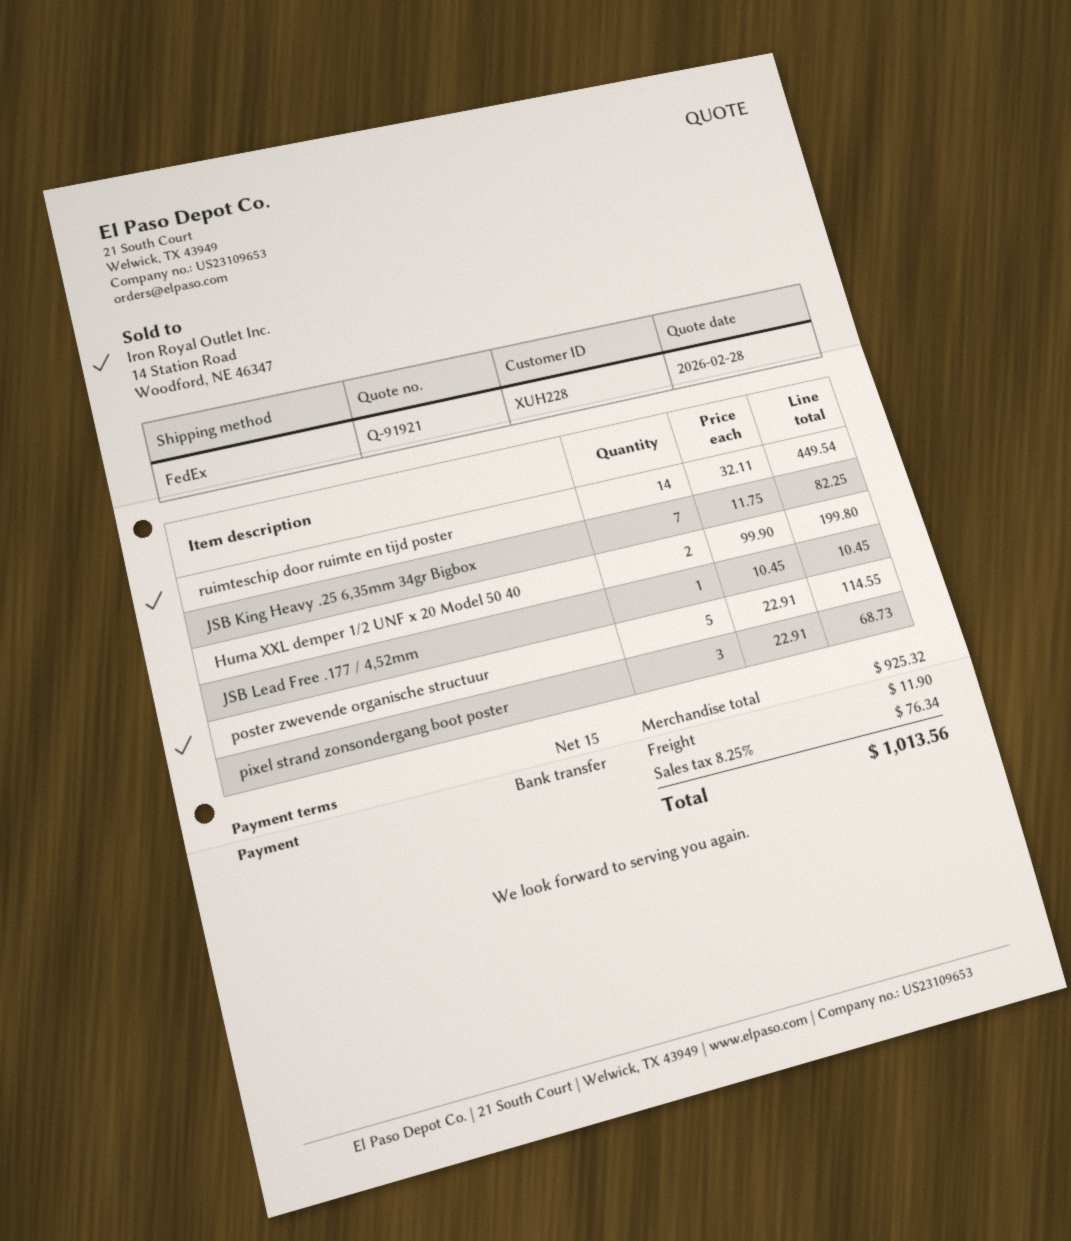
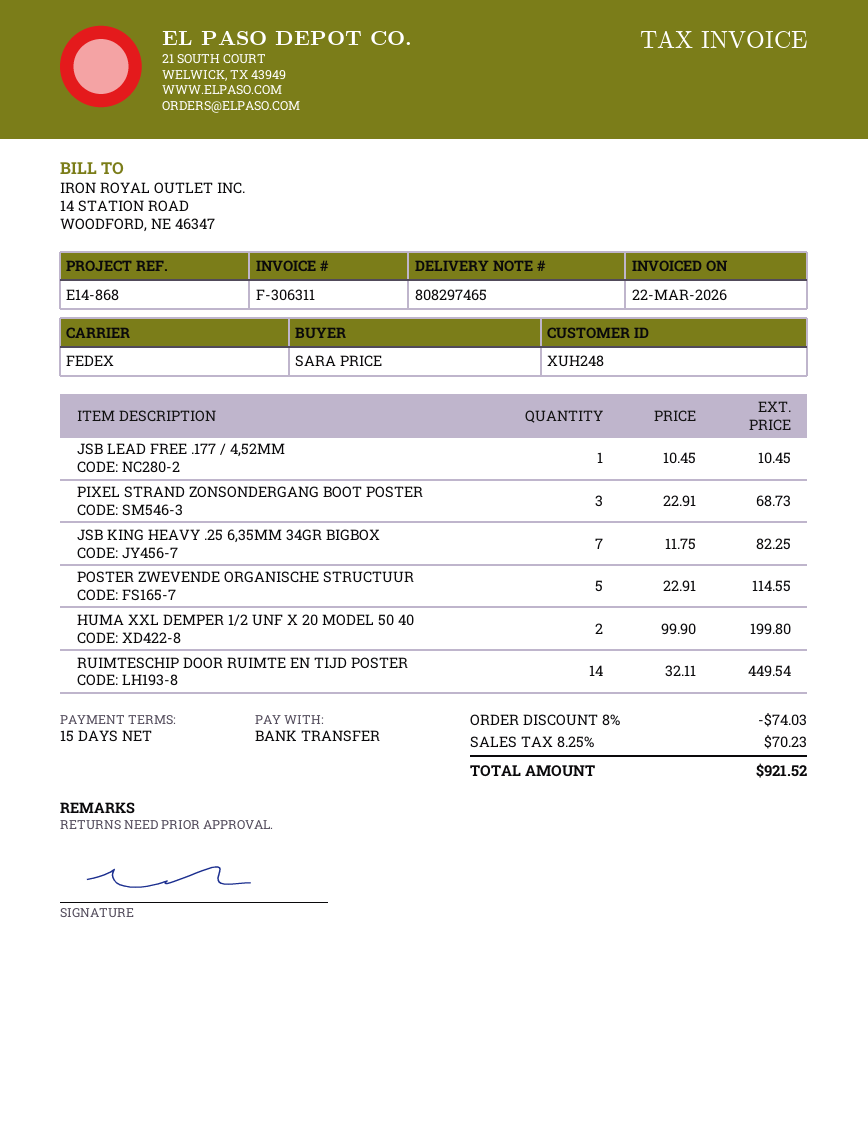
customer number: XUH228 -> XUH248
discount: none -> 8% = 74.03
shipping: 11.90 -> none
tax: 8.25% = 76.34 -> 8.25% = 70.23
total: 1013.56 -> 921.52

